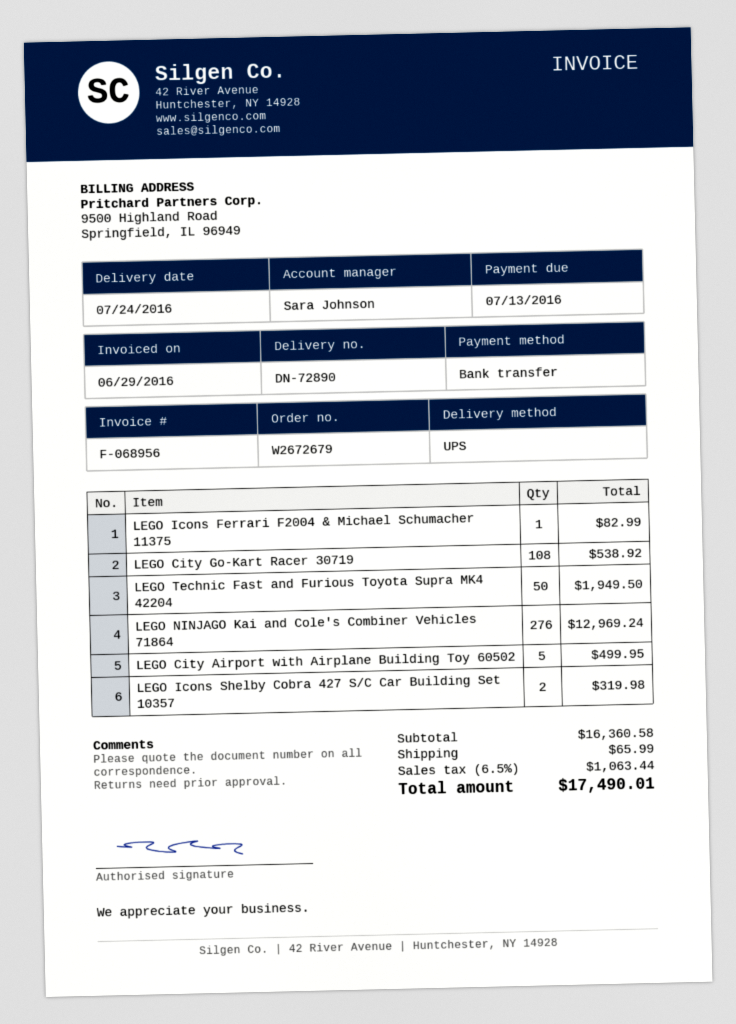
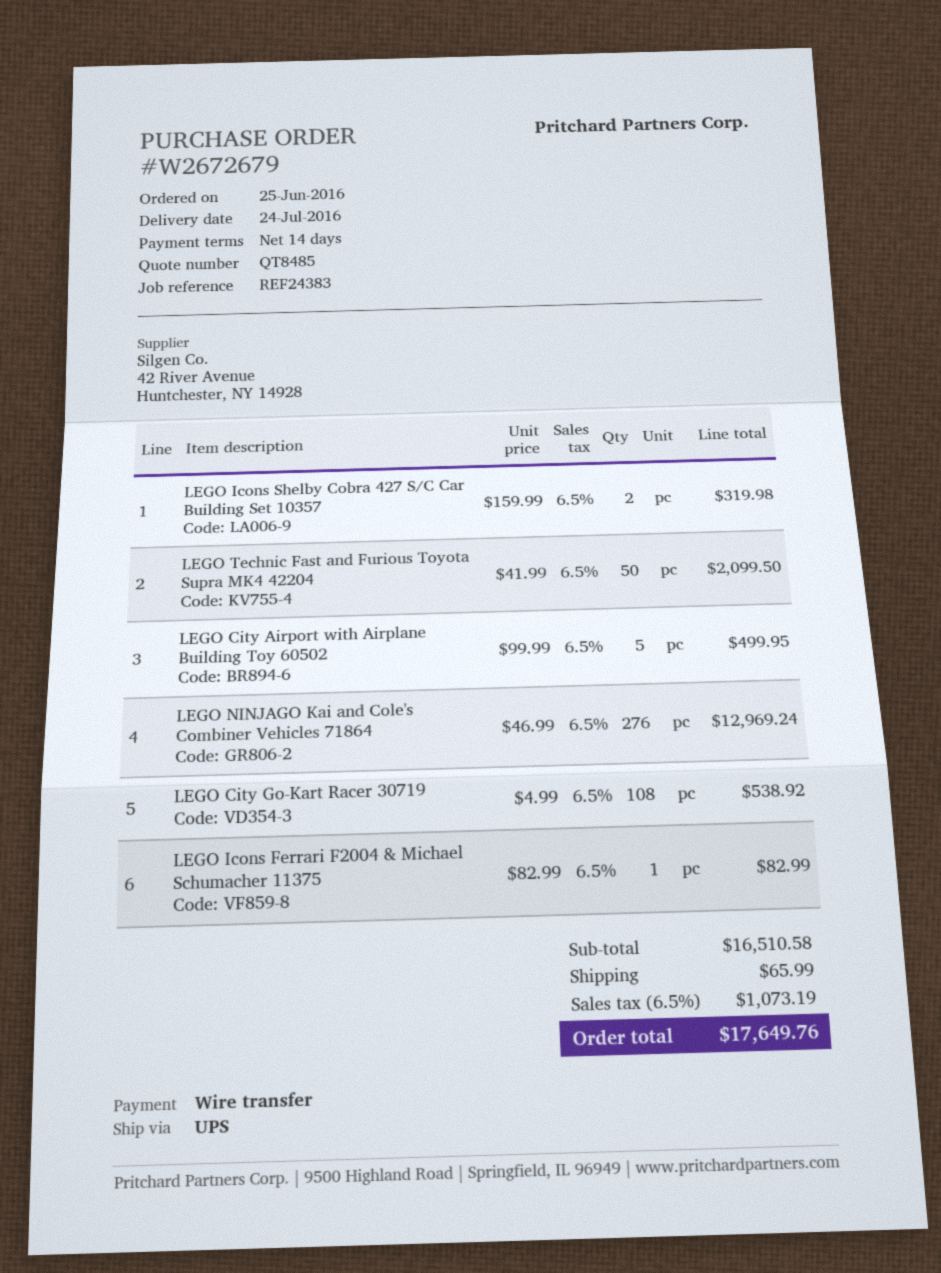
LEGO Technic Fast and Furious Toyota Supra MK4 42204: 50 for 1949.50 -> 50 for 2099.50
subtotal: 16360.58 -> 16510.58
tax: 6.5% = 1063.44 -> 6.5% = 1073.19
total: 17490.01 -> 17649.76

